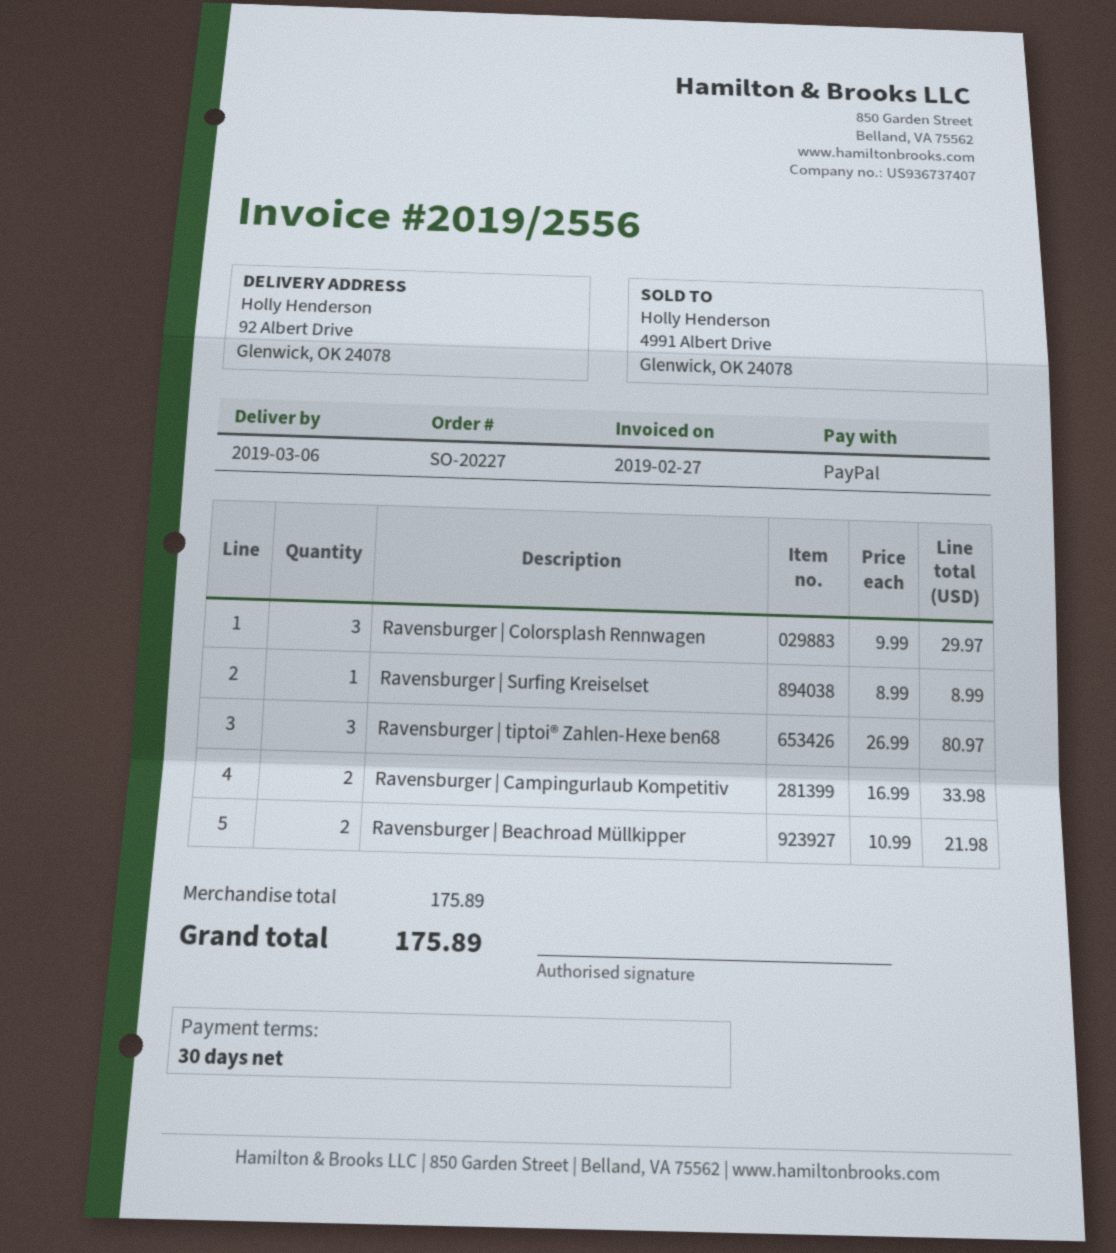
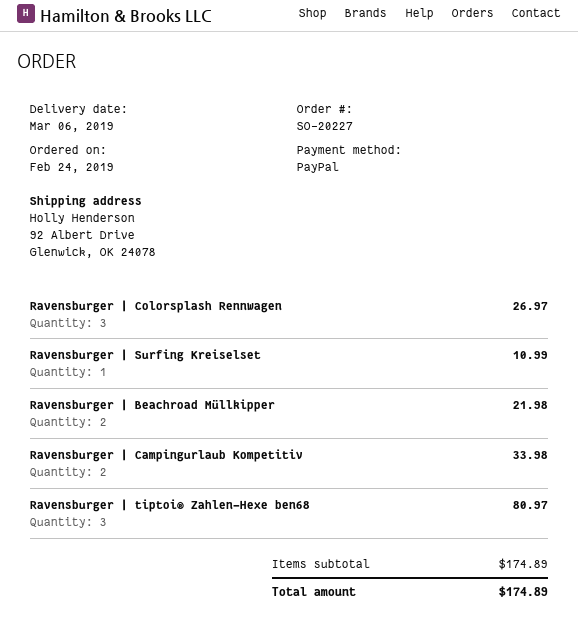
Ravensburger | Colorsplash Rennwagen: 3 for 29.97 -> 3 for 26.97
Ravensburger | Surfing Kreiselset: 1 for 8.99 -> 1 for 10.99
subtotal: 175.89 -> 174.89
total: 175.89 -> 174.89

